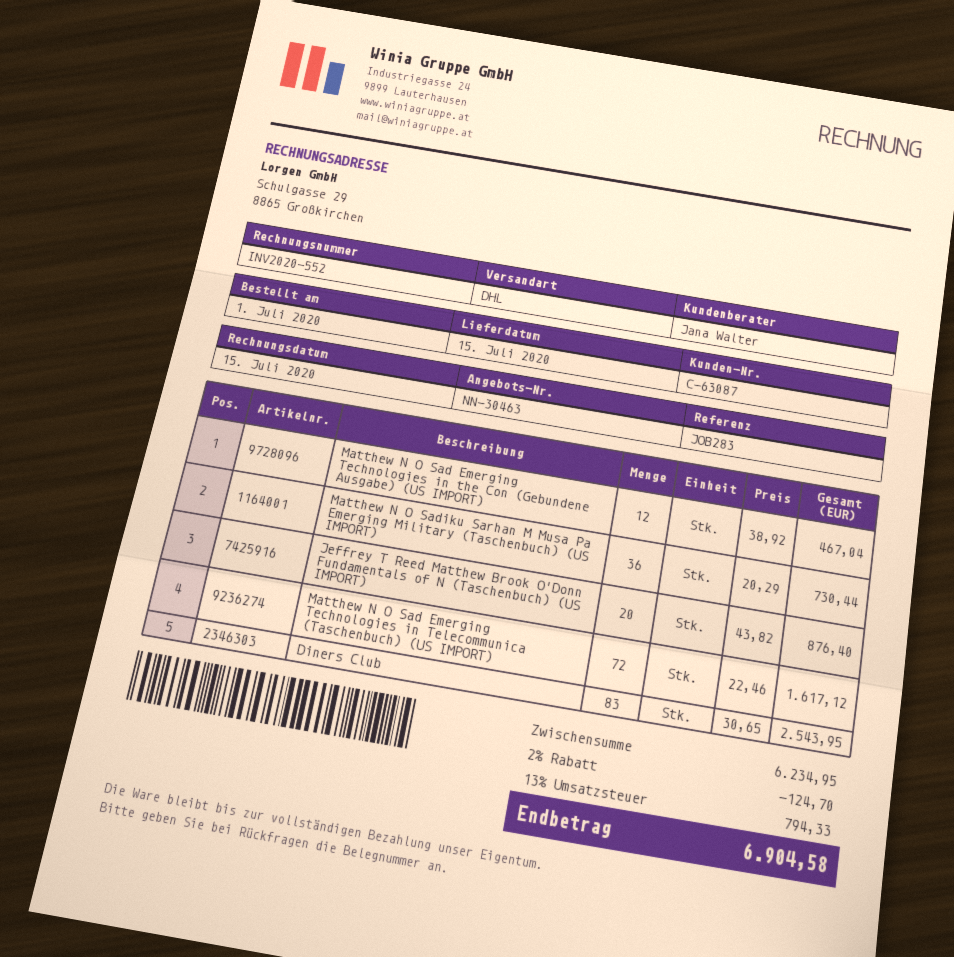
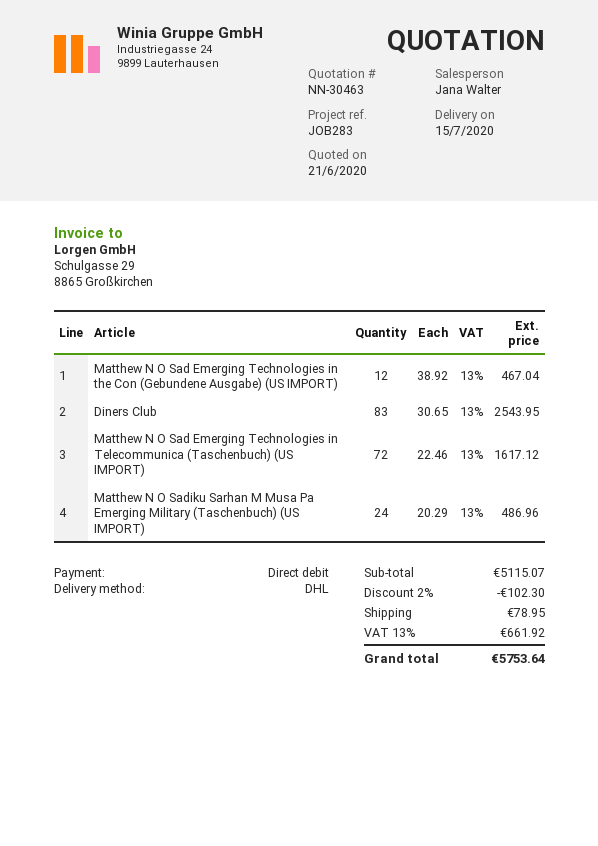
Matthew N O Sadiku Sarhan M Musa Pa Emerging Military (Taschenbuch) (US IMPORT): 36 x 20.29 = 730.44 -> 24 x 20.29 = 486.96
Jeffrey T Reed Matthew Brook O'Donn Fundamentals of N (Taschenbuch) (US IMPORT): 20 x 43.82 = 876.40 -> none
subtotal: 6234.95 -> 5115.07
discount: 2% = 124.70 -> 2% = 102.30
shipping: none -> 78.95
tax: 13% = 794.33 -> 13% = 661.92
total: 6904.58 -> 5753.64

